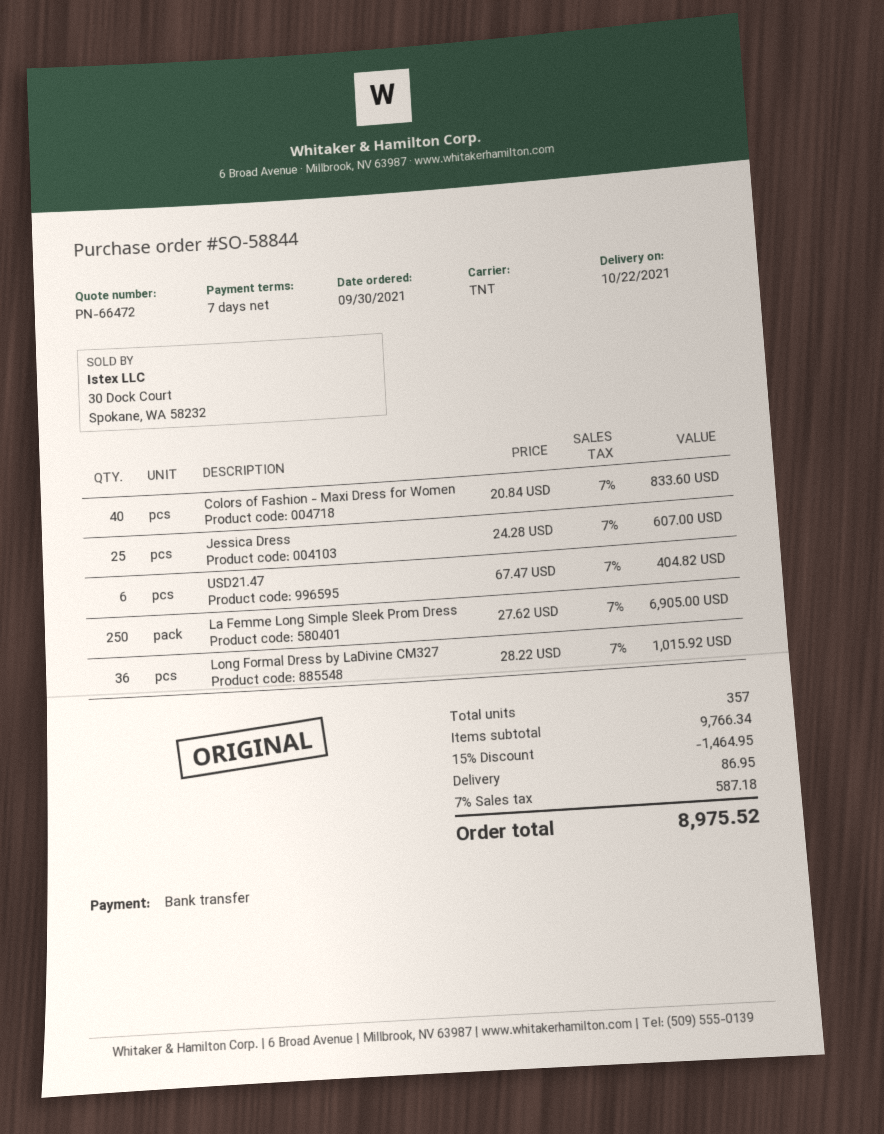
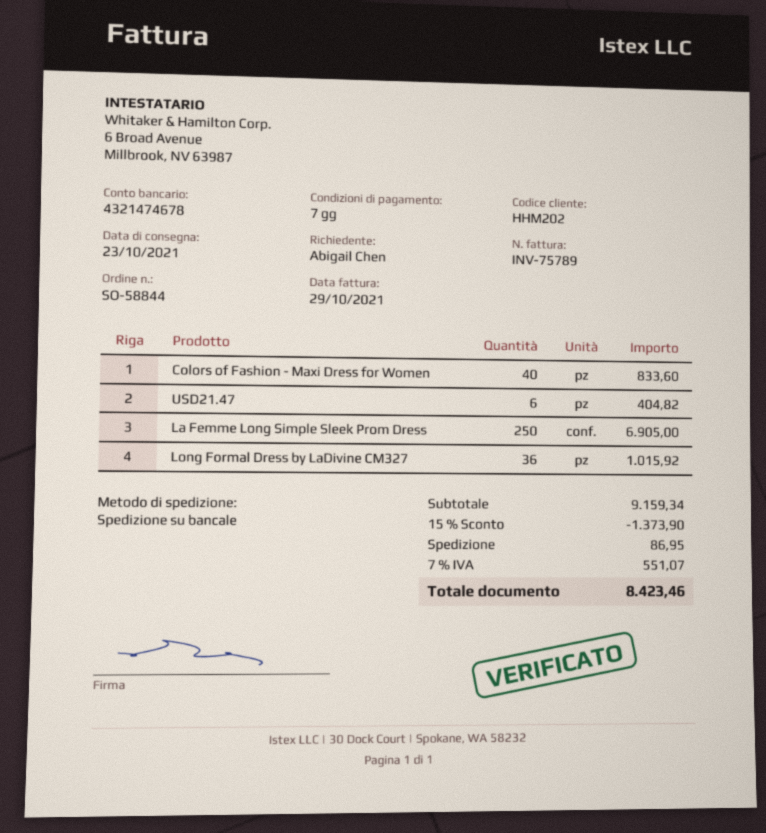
delivery date: 2021-10-22 -> 2021-10-23
shipping method: TNT -> pallet freight
Jessica Dress: 25 for 607.00 -> none
subtotal: 9766.34 -> 9159.34
discount: 15% = 1464.95 -> 15% = 1373.90
tax: 7% = 587.18 -> 7% = 551.07
total: 8975.52 -> 8423.46

